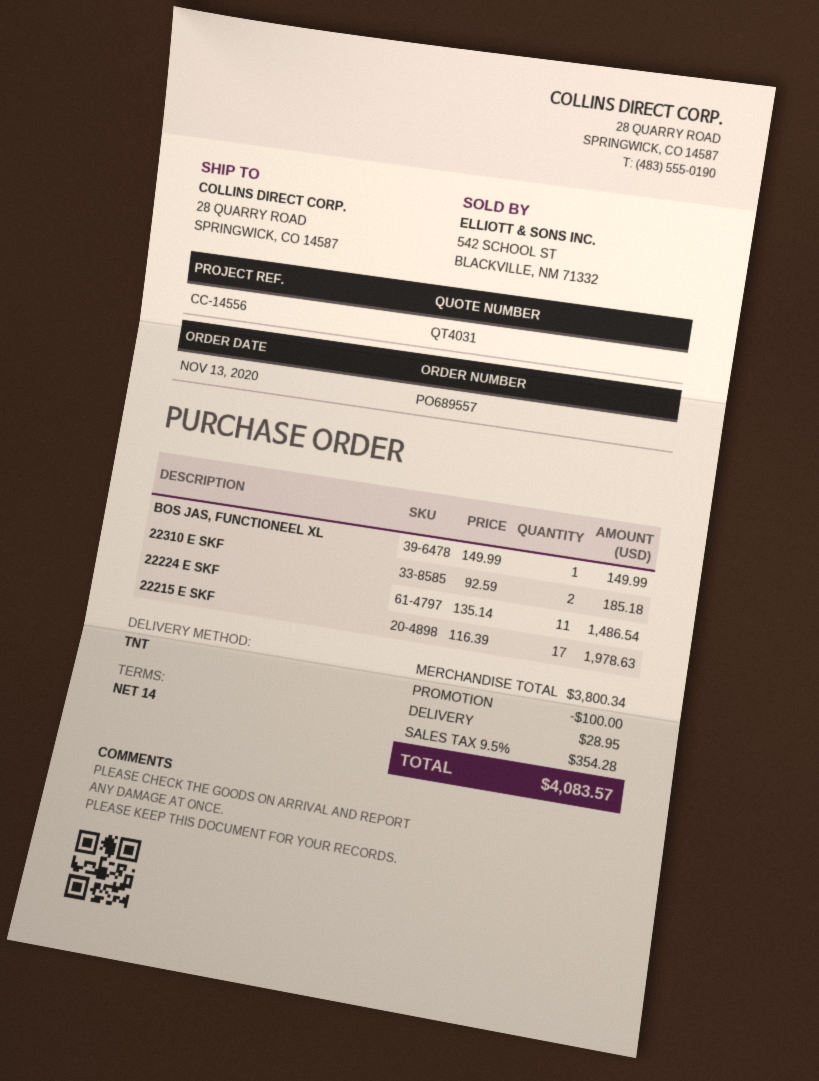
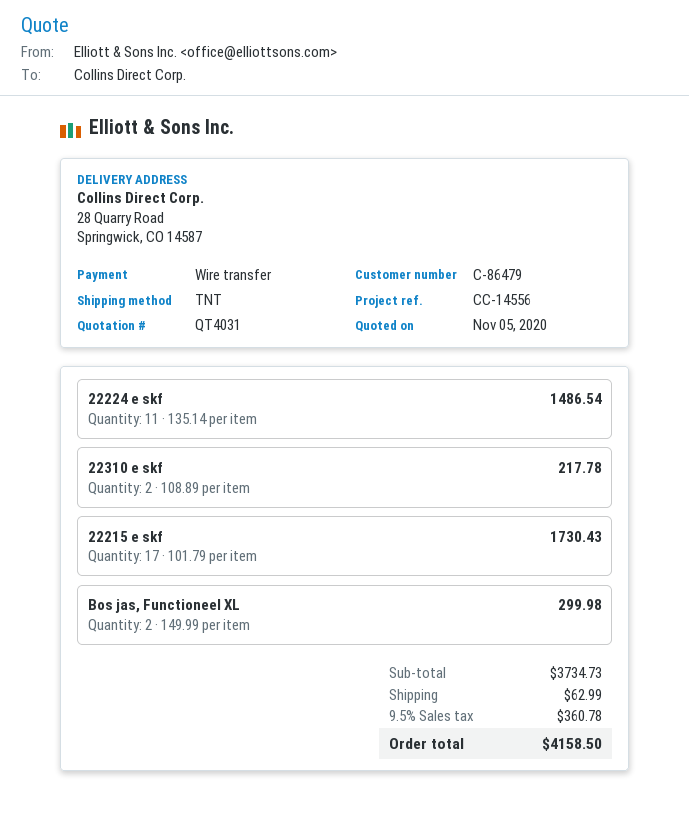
BOS JAS, FUNCTIONEEL XL: 1 x 149.99 = 149.99 -> 2 x 149.99 = 299.98
22310 E SKF: 2 x 92.59 = 185.18 -> 2 x 108.89 = 217.78
22215 E SKF: 17 x 116.39 = 1978.63 -> 17 x 101.79 = 1730.43
subtotal: 3800.34 -> 3734.73
discount: 100.00 -> none
shipping: 28.95 -> 62.99
tax: 9.5% = 354.28 -> 9.5% = 360.78
total: 4083.57 -> 4158.50

